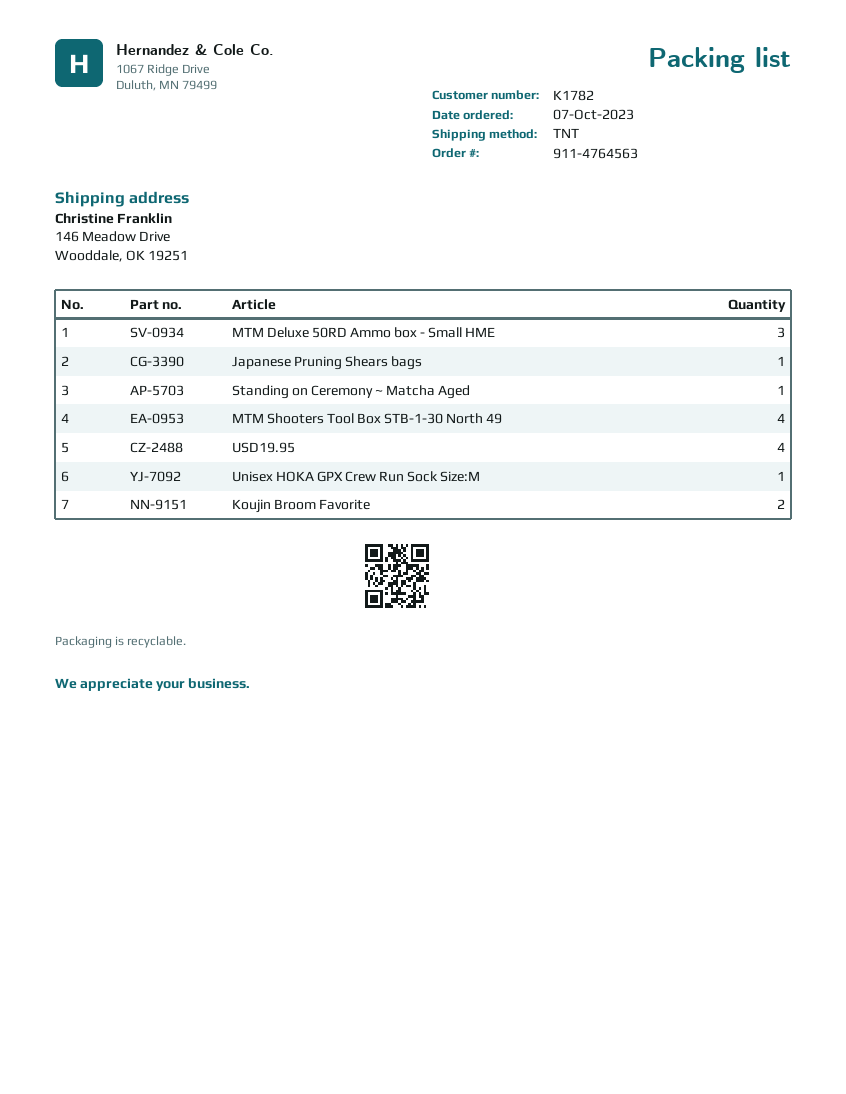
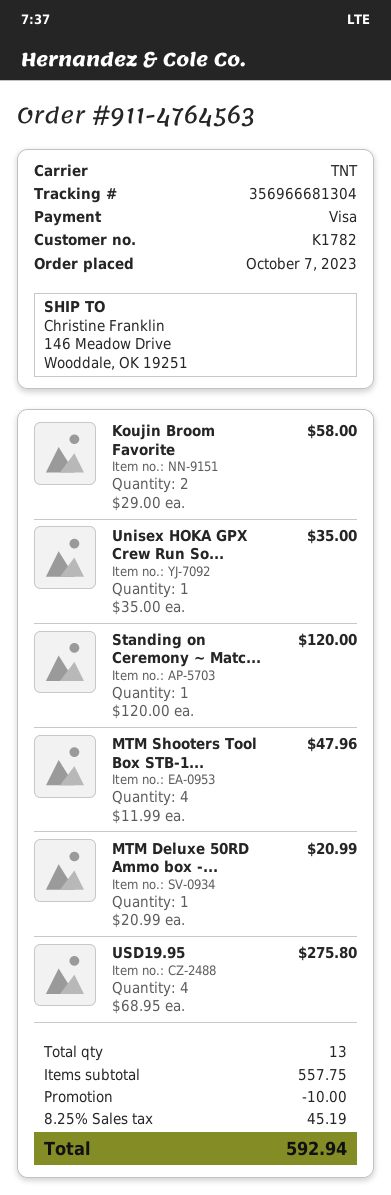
MTM Deluxe 50RD Ammo box - Small HME: 3 -> 1
Japanese Pruning Shears bags: 1 -> none

